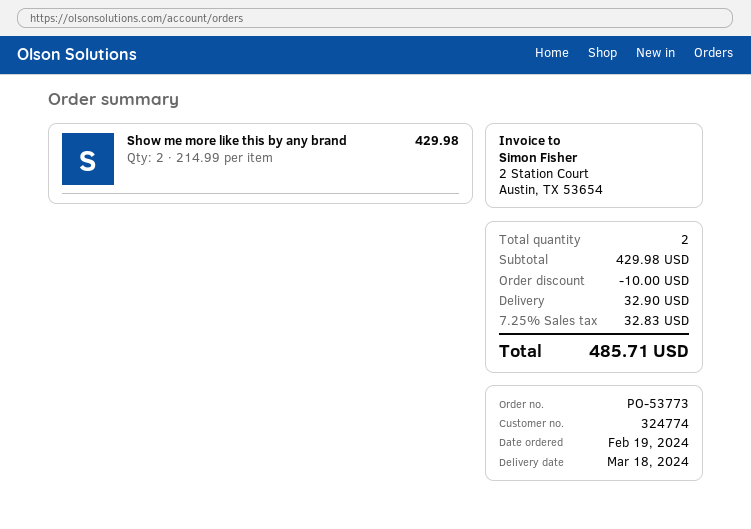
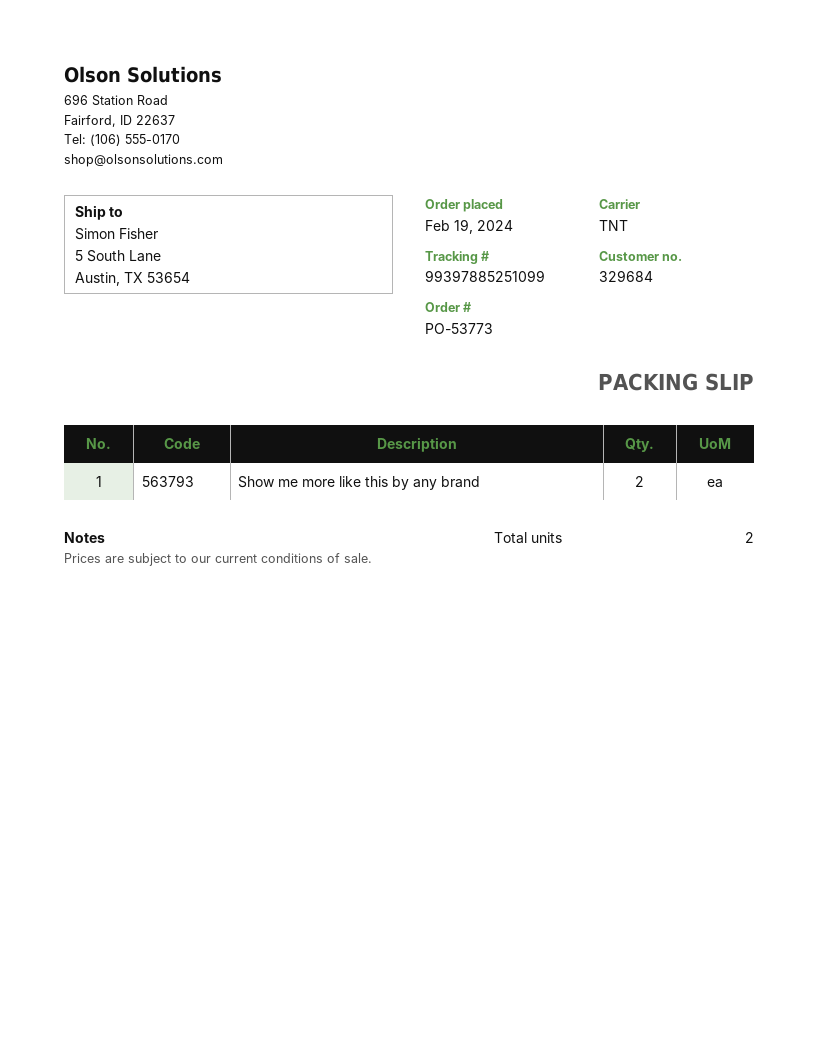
customer number: 324774 -> 329684

